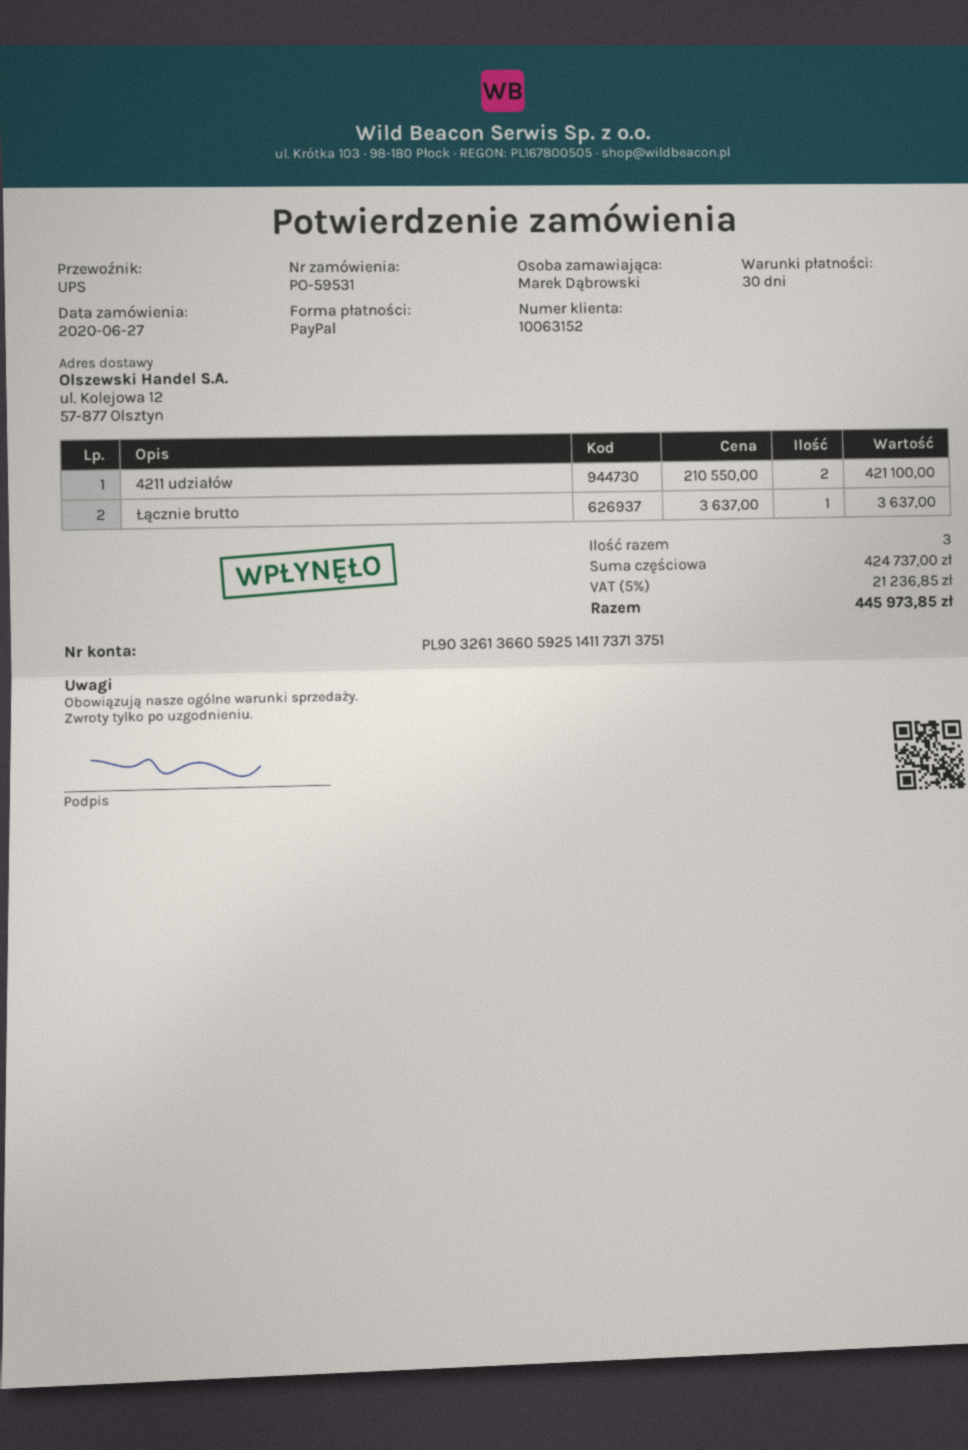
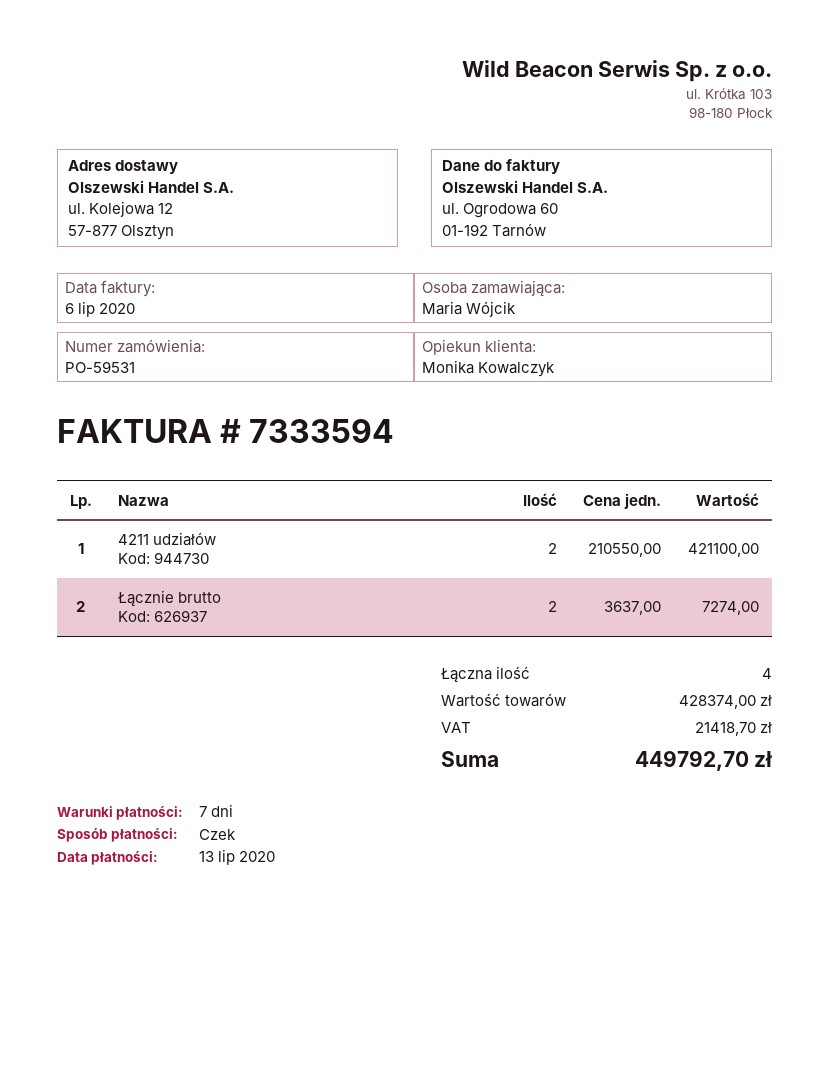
payment terms: 30 days -> 7 days
ordered by: Marek Dąbrowski -> Maria Wójcik
payment method: PayPal -> cheque
Łącznie brutto: 1 x 3637.00 = 3637.00 -> 2 x 3637.00 = 7274.00
total quantity: 3 -> 4
subtotal: 424737.00 -> 428374.00
tax: 21236.85 -> 21418.70
total: 445973.85 -> 449792.70

